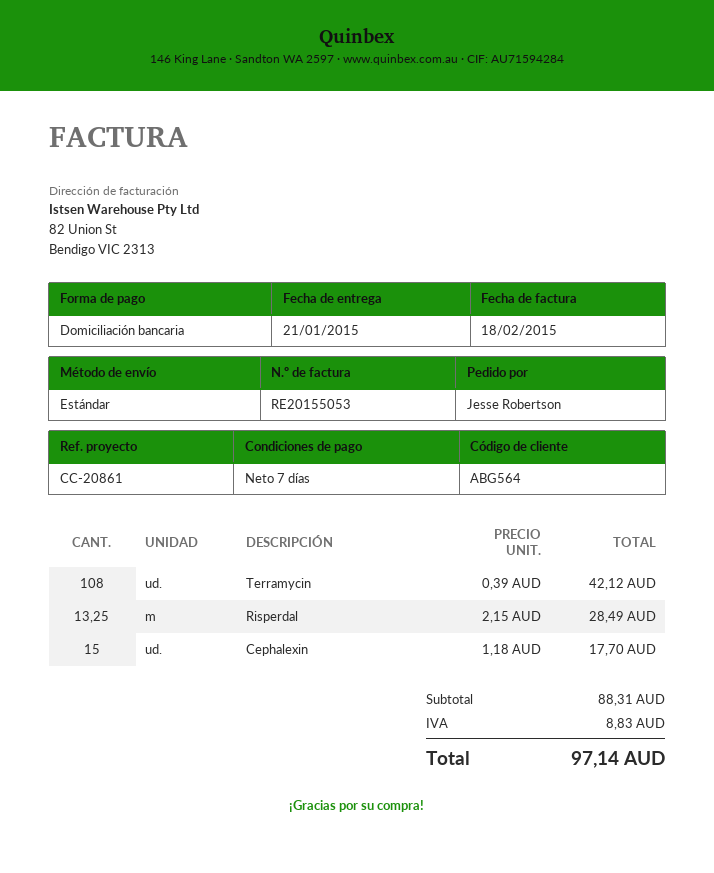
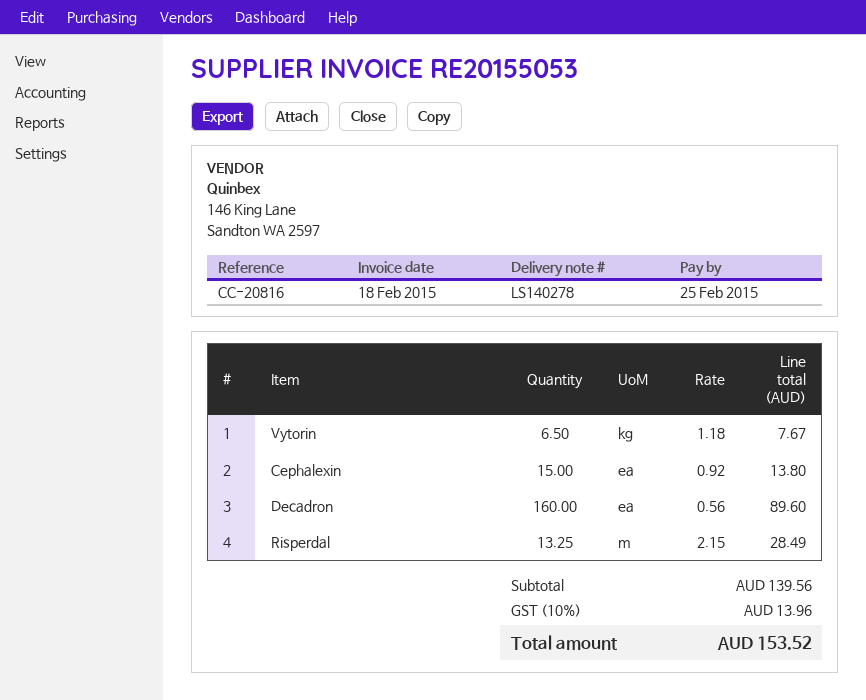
reference: CC-20861 -> CC-20816
Terramycin: 108 x 0.39 = 42.12 -> none
Cephalexin: 15 x 1.18 = 17.70 -> 15 x 0.92 = 13.80
Vytorin: none -> 6.5 x 1.18 = 7.67
Decadron: none -> 160 x 0.56 = 89.60
subtotal: 88.31 -> 139.56
tax: 8.83 -> 13.96
total: 97.14 -> 153.52

